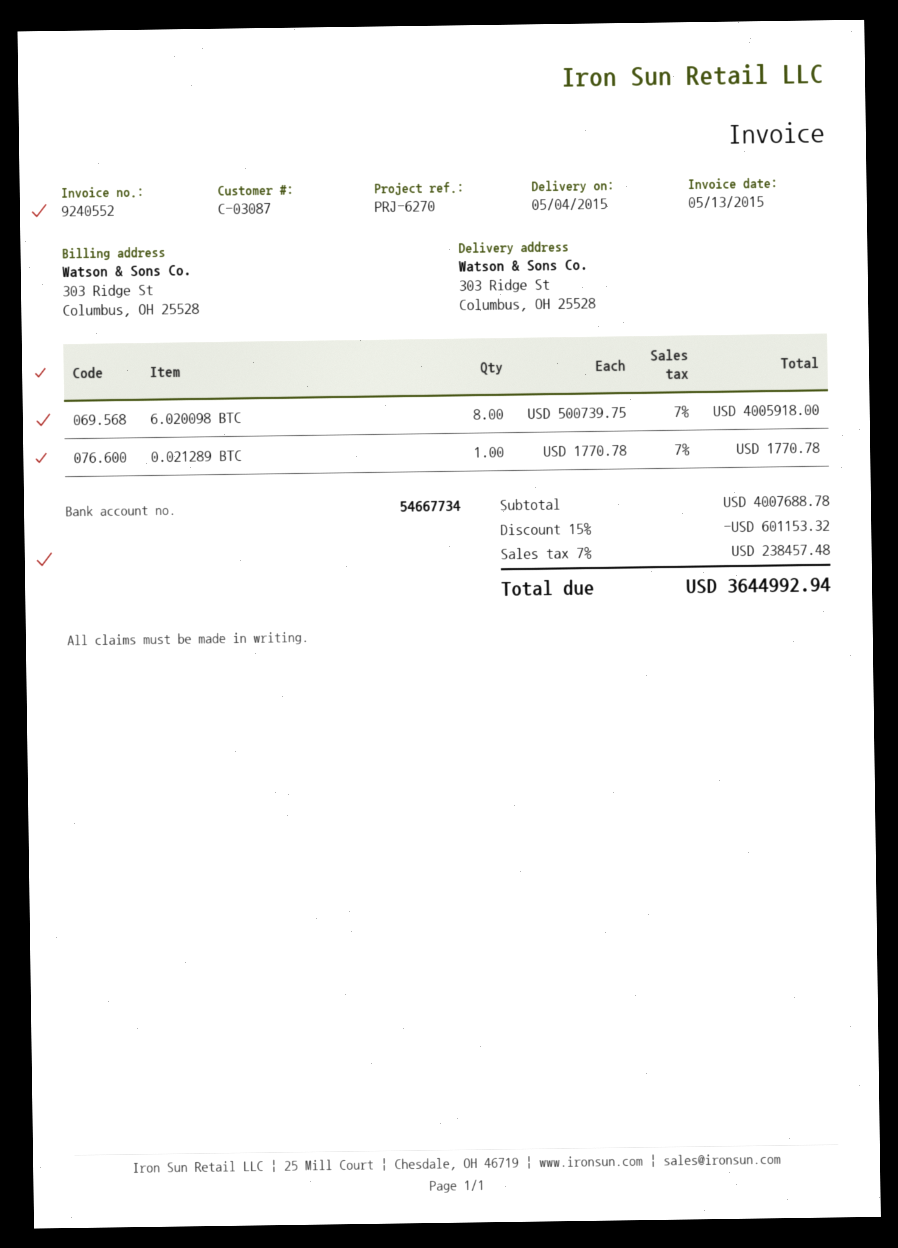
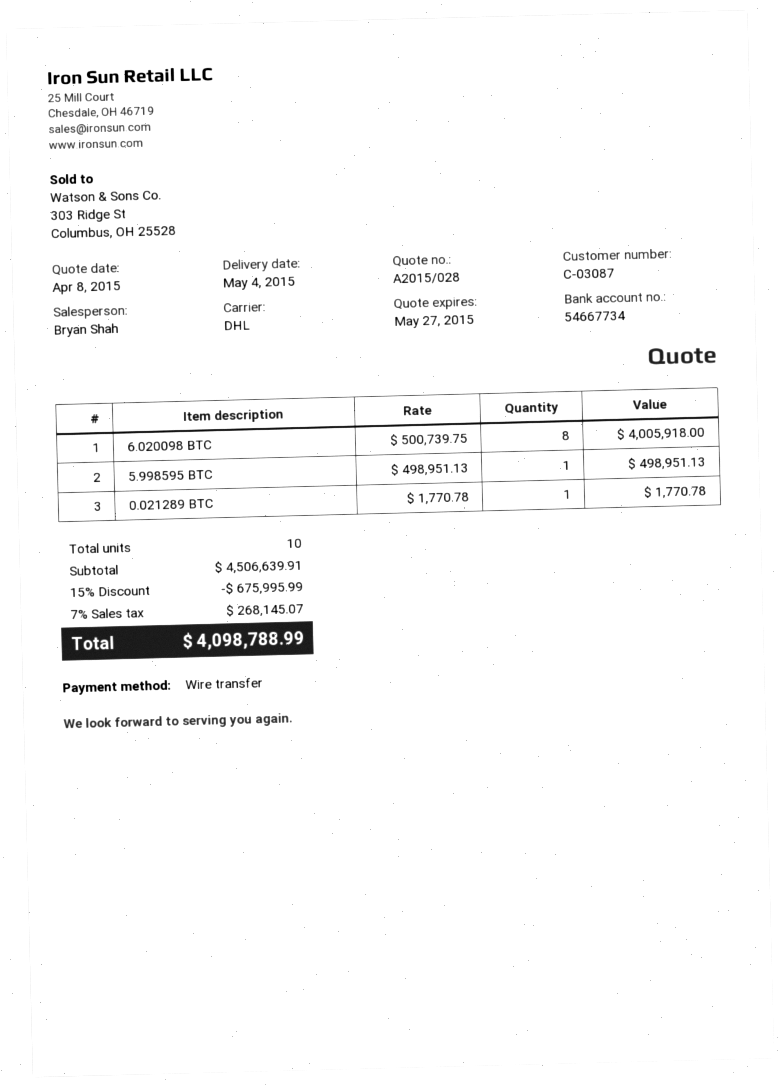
5.998595 BTC: none -> 1 x 498951.13 = 498951.13
subtotal: 4007688.78 -> 4506639.91
discount: 15% = 601153.32 -> 15% = 675995.99
tax: 7% = 238457.48 -> 7% = 268145.07
total: 3644992.94 -> 4098788.99

